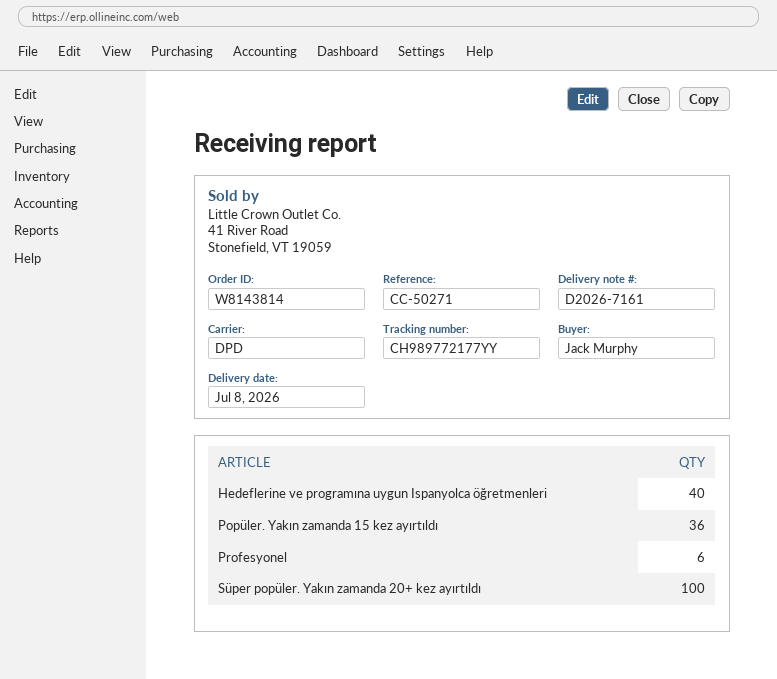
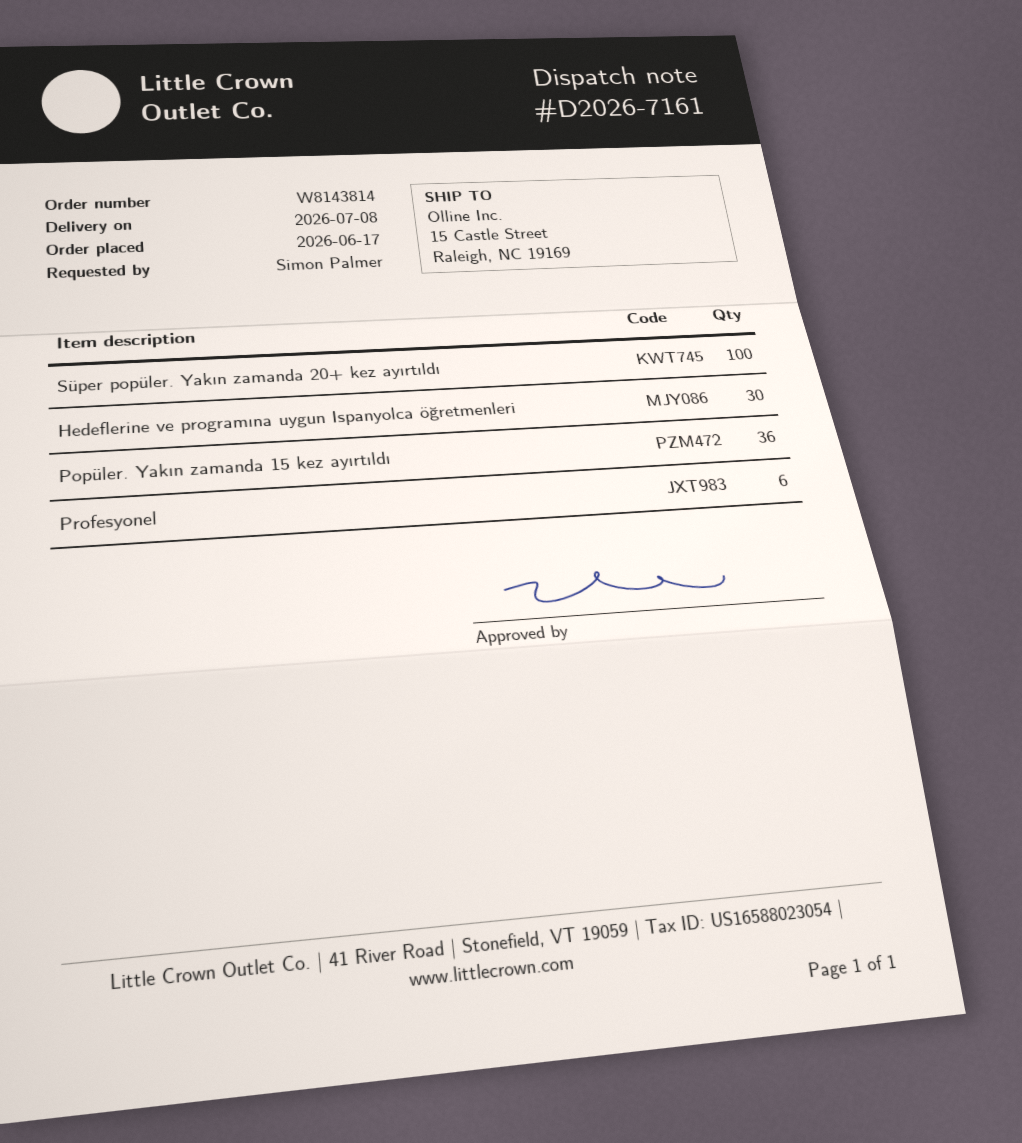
ordered by: Jack Murphy -> Simon Palmer
Hedeflerine ve programına uygun Ispanyolca öğretmenleri: 40 -> 30

